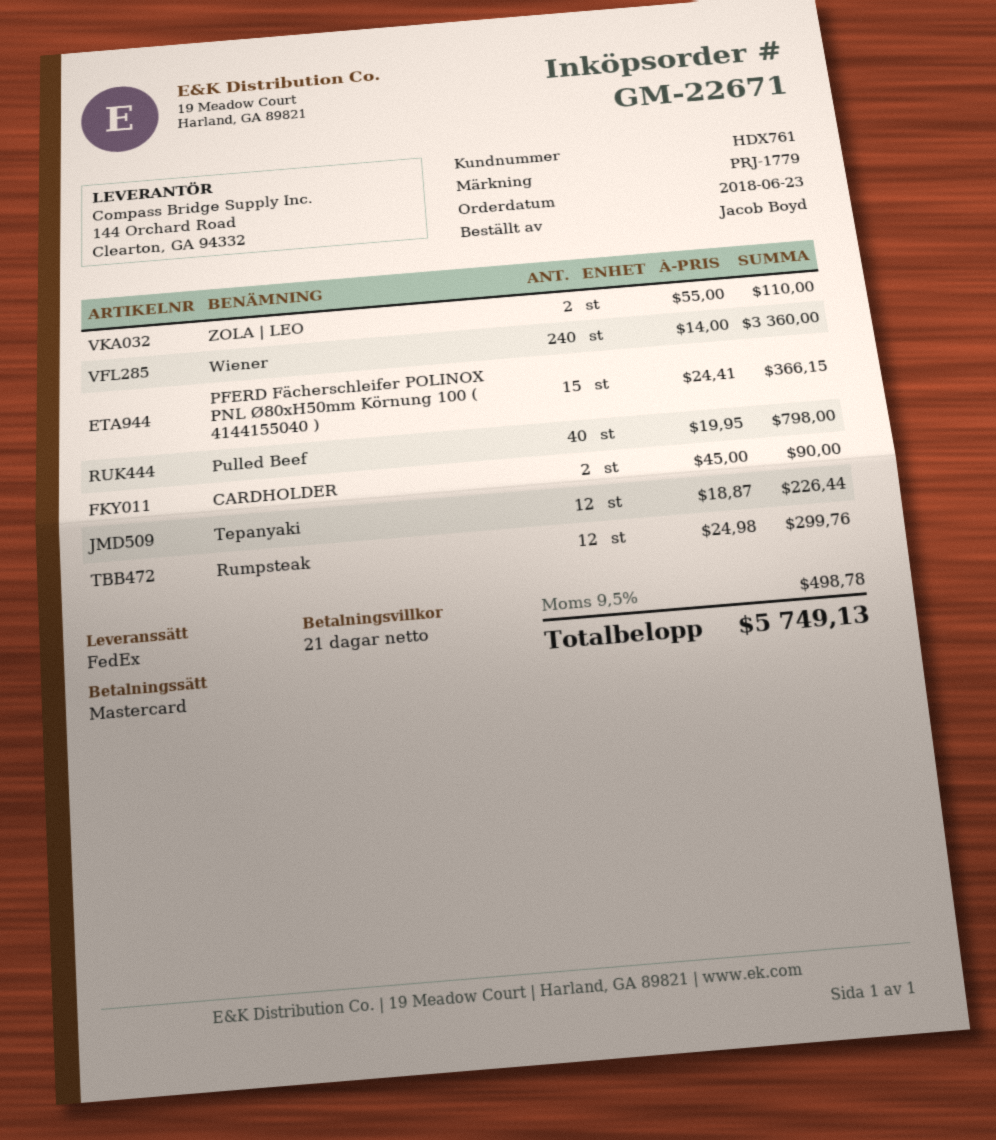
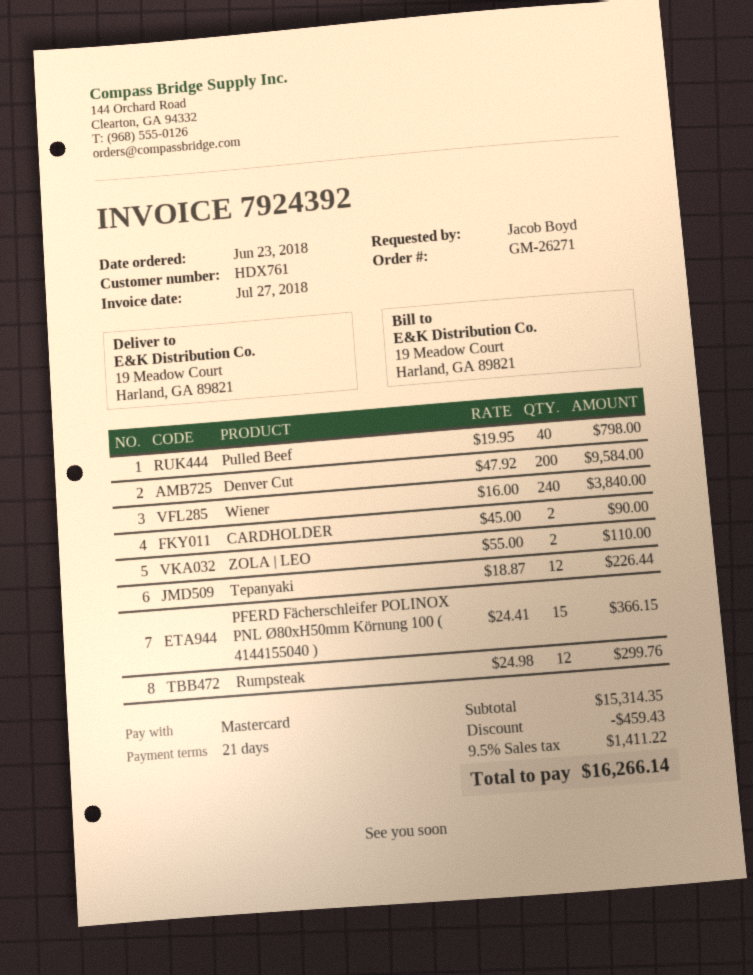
order number: GM-22671 -> GM-26271
Wiener: 240 x 14.00 = 3360.00 -> 240 x 16.00 = 3840.00
Denver Cut: none -> 200 x 47.92 = 9584.00
discount: none -> 459.43
tax: 9.5% = 498.78 -> 9.5% = 1411.22
total: 5749.13 -> 16266.14

